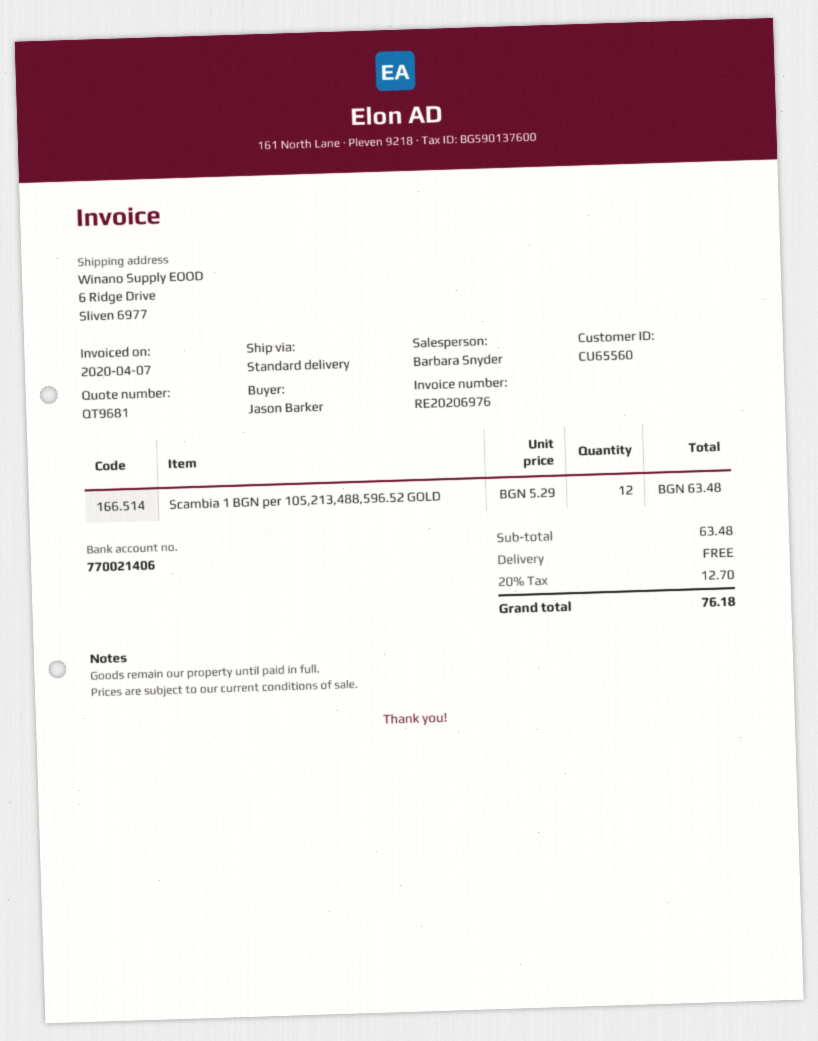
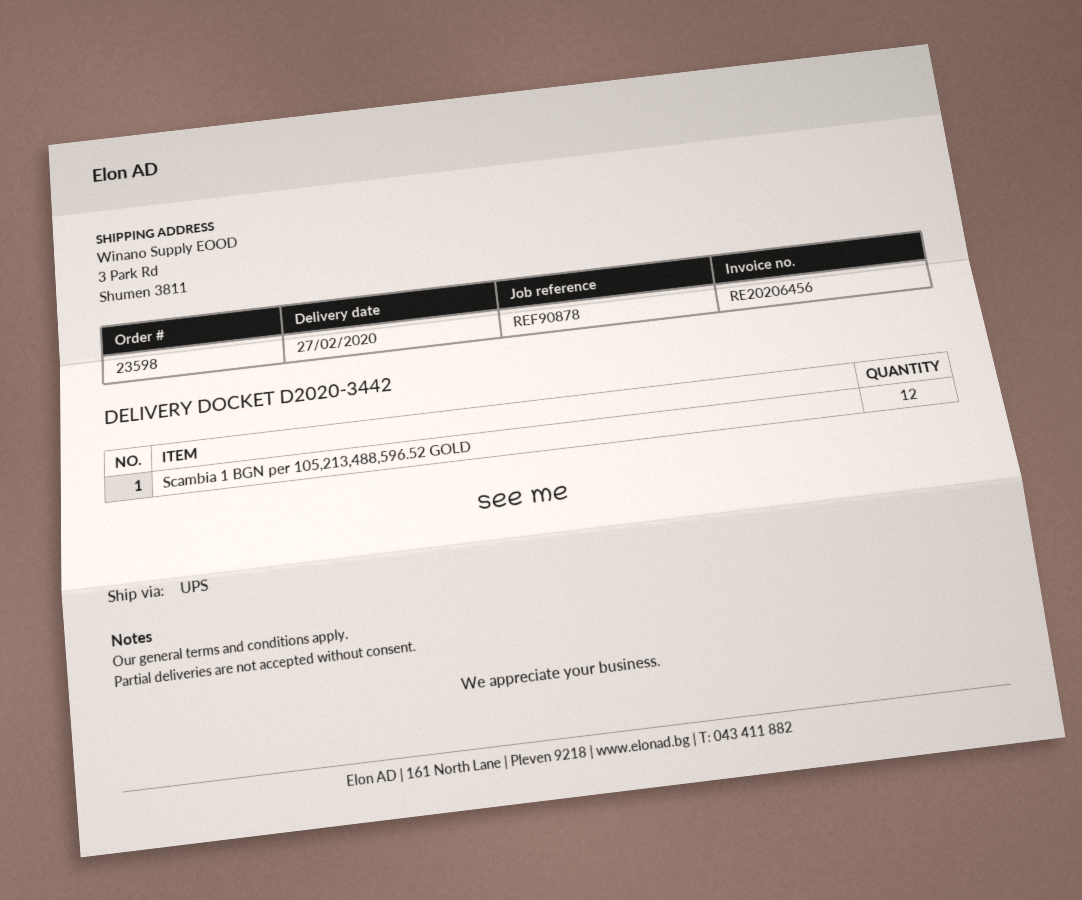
invoice number: RE20206976 -> RE20206456
shipping method: standard -> UPS
ship to: 6 Ridge Drive, Sliven 6977 -> 3 Park Rd, Shumen 3811

